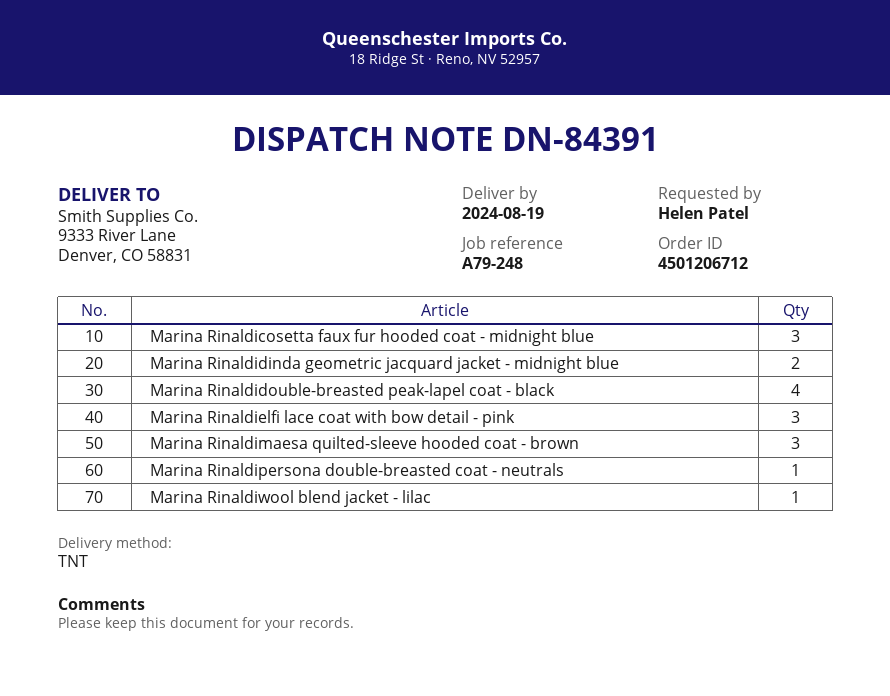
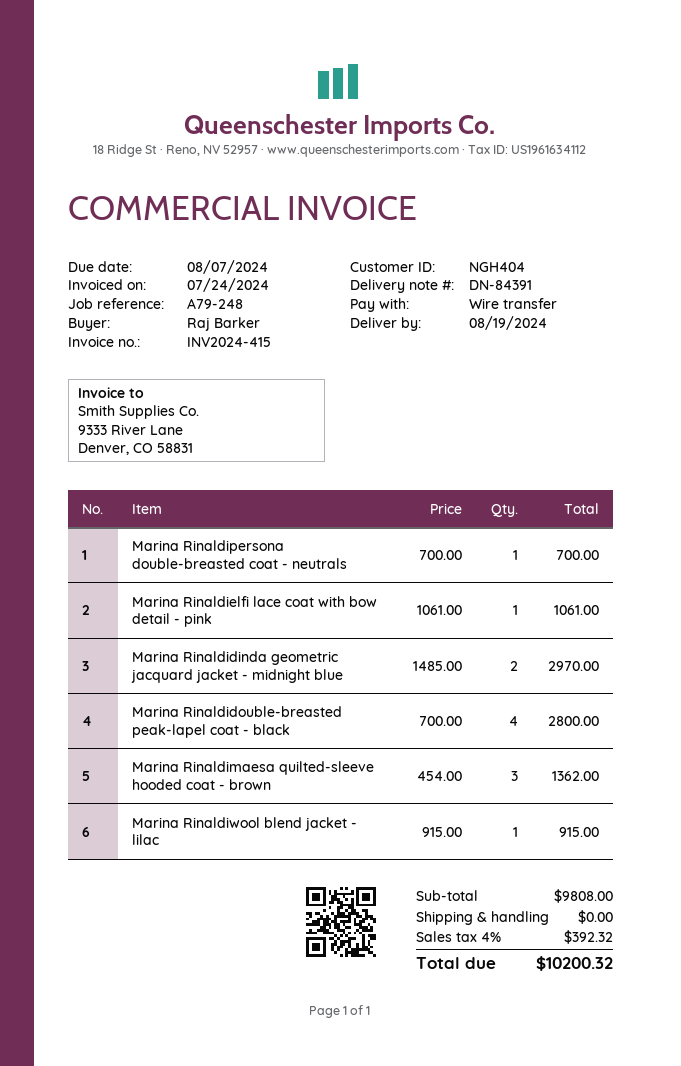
ordered by: Helen Patel -> Raj Barker
Marina Rinaldicosetta faux fur hooded coat - midnight blue: 3 -> none
Marina Rinaldielfi lace coat with bow detail - pink: 3 -> 1

